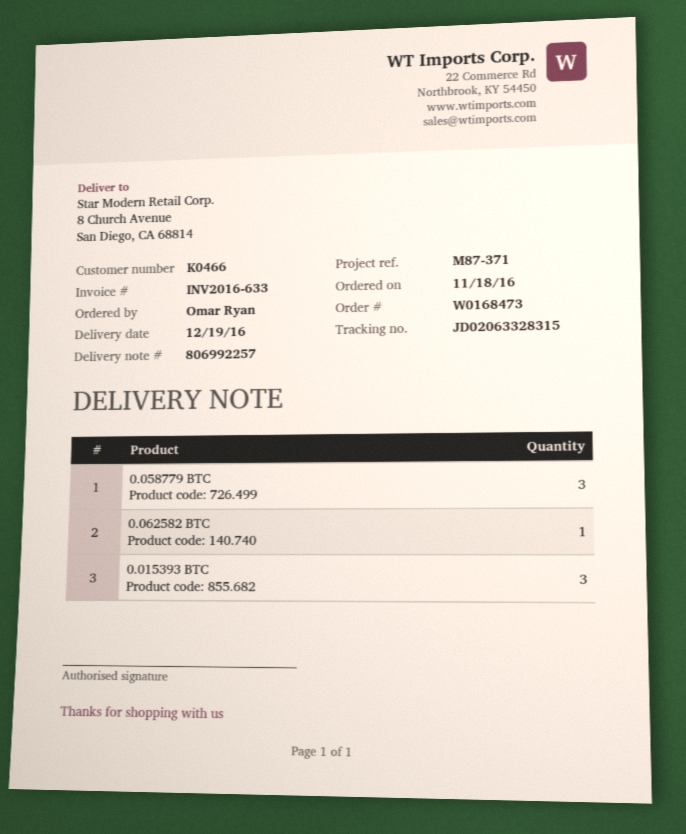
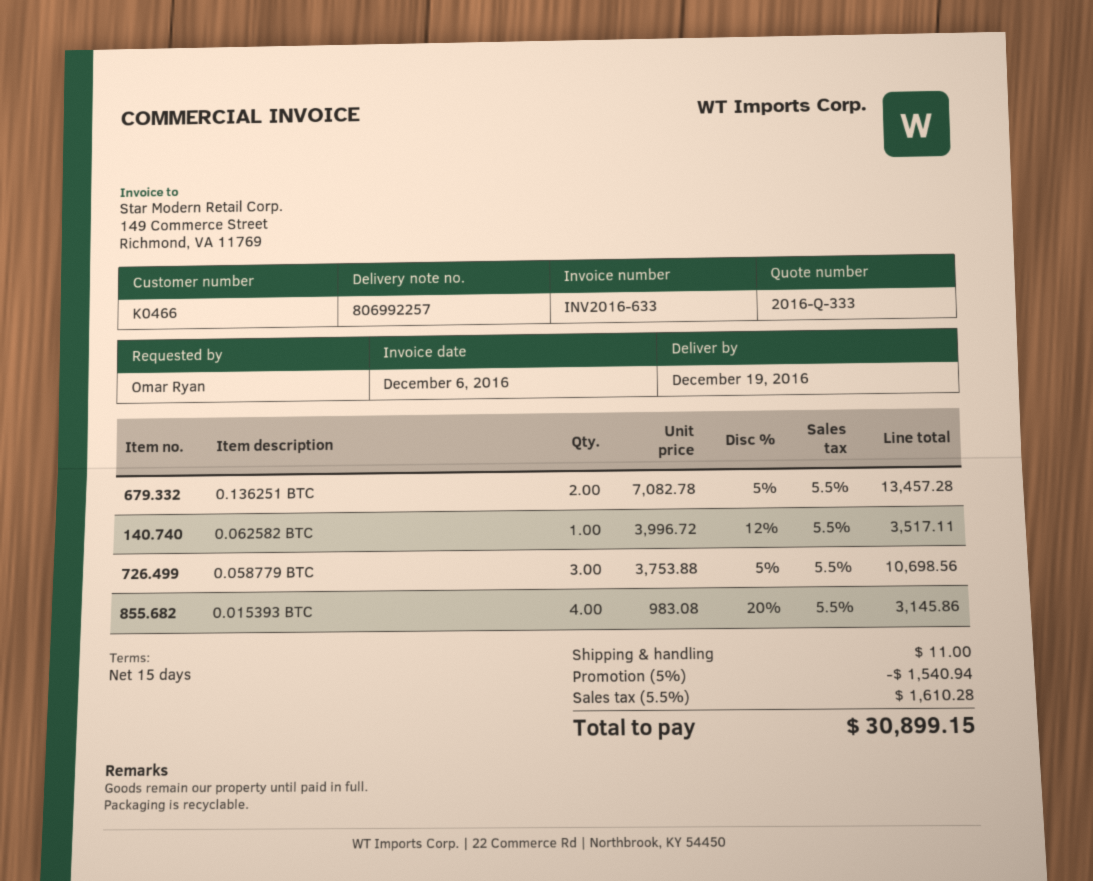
0.015393 BTC: 3 -> 4
0.136251 BTC: none -> 2

